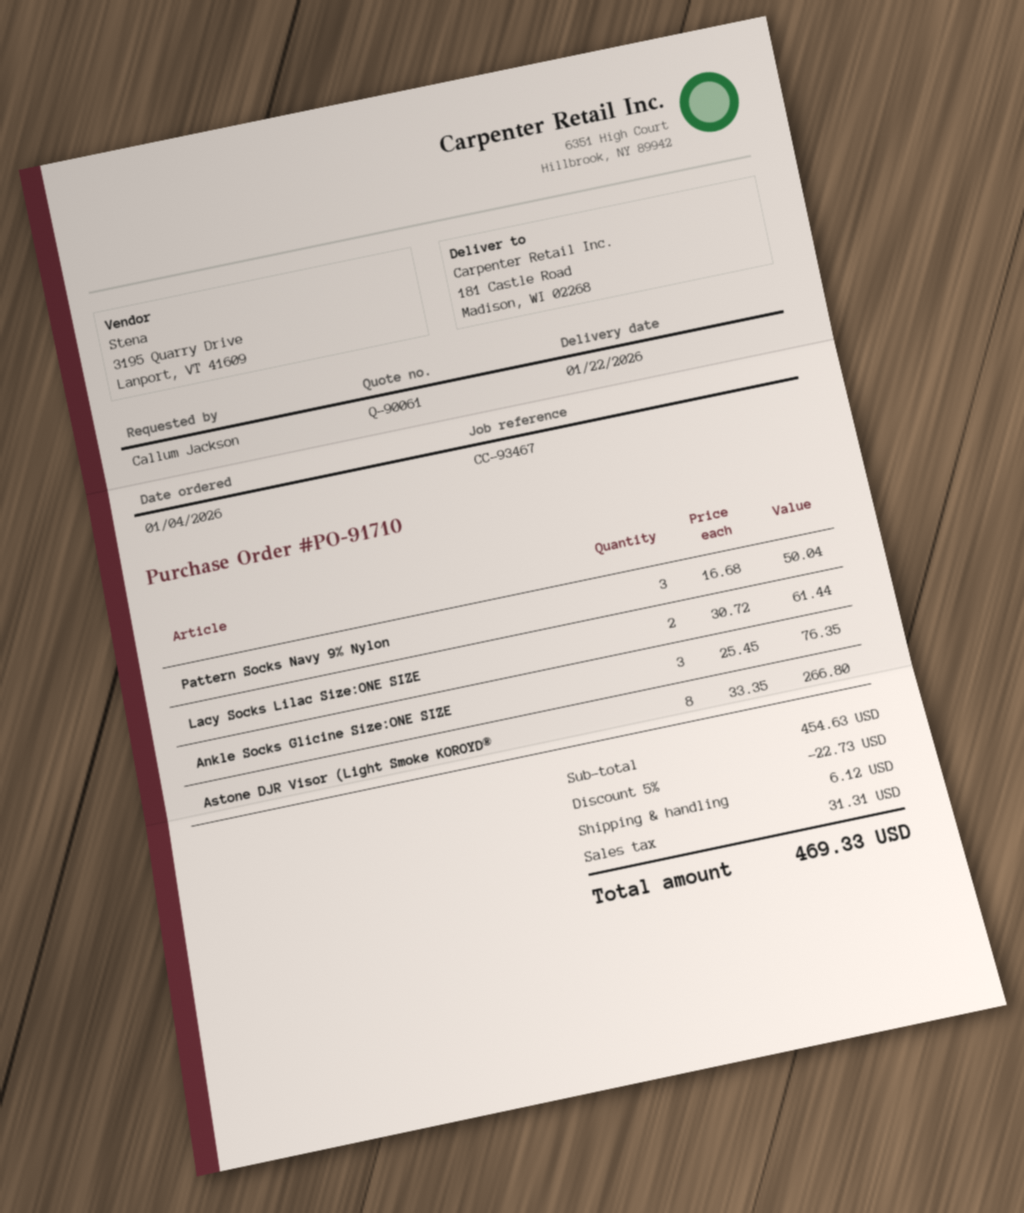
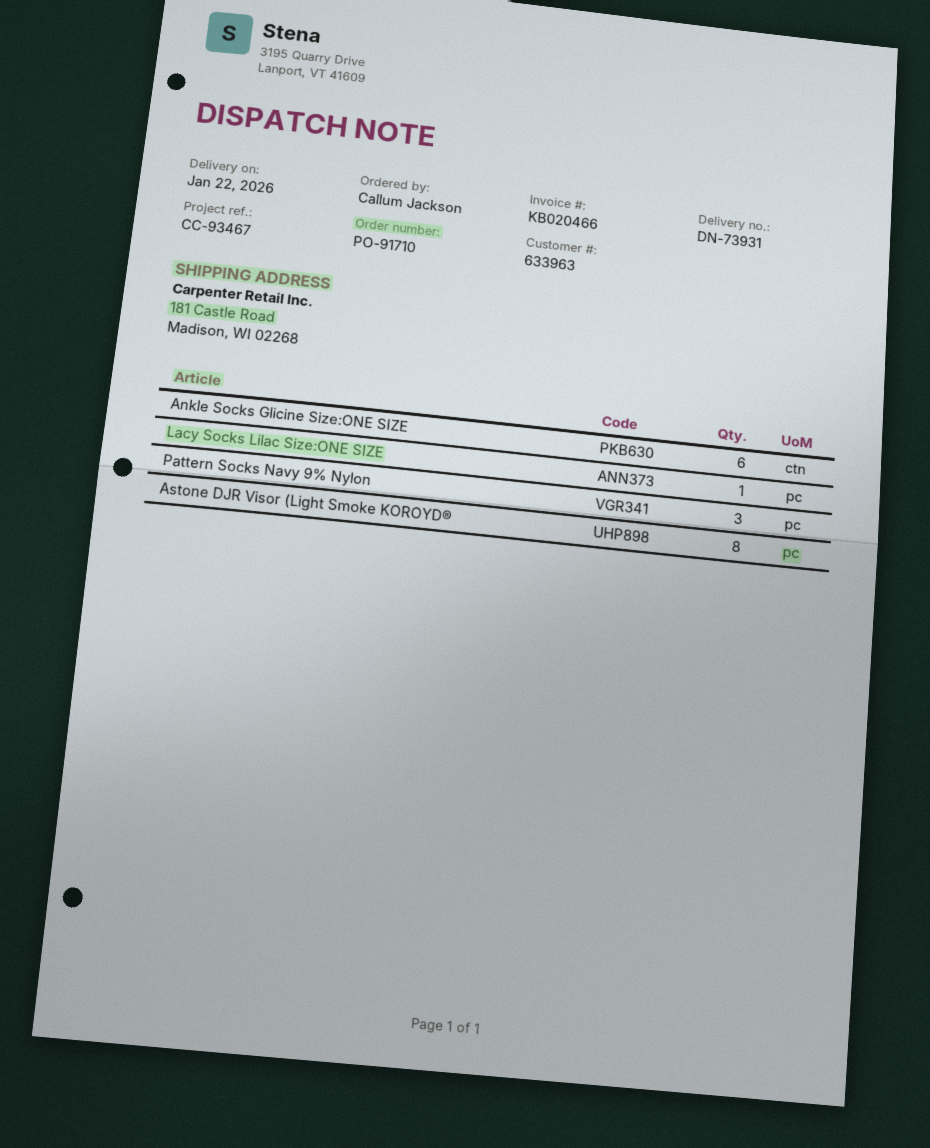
Lacy Socks Lilac Size:ONE SIZE: 2 -> 1
Ankle Socks Glicine Size:ONE SIZE: 3 -> 6

